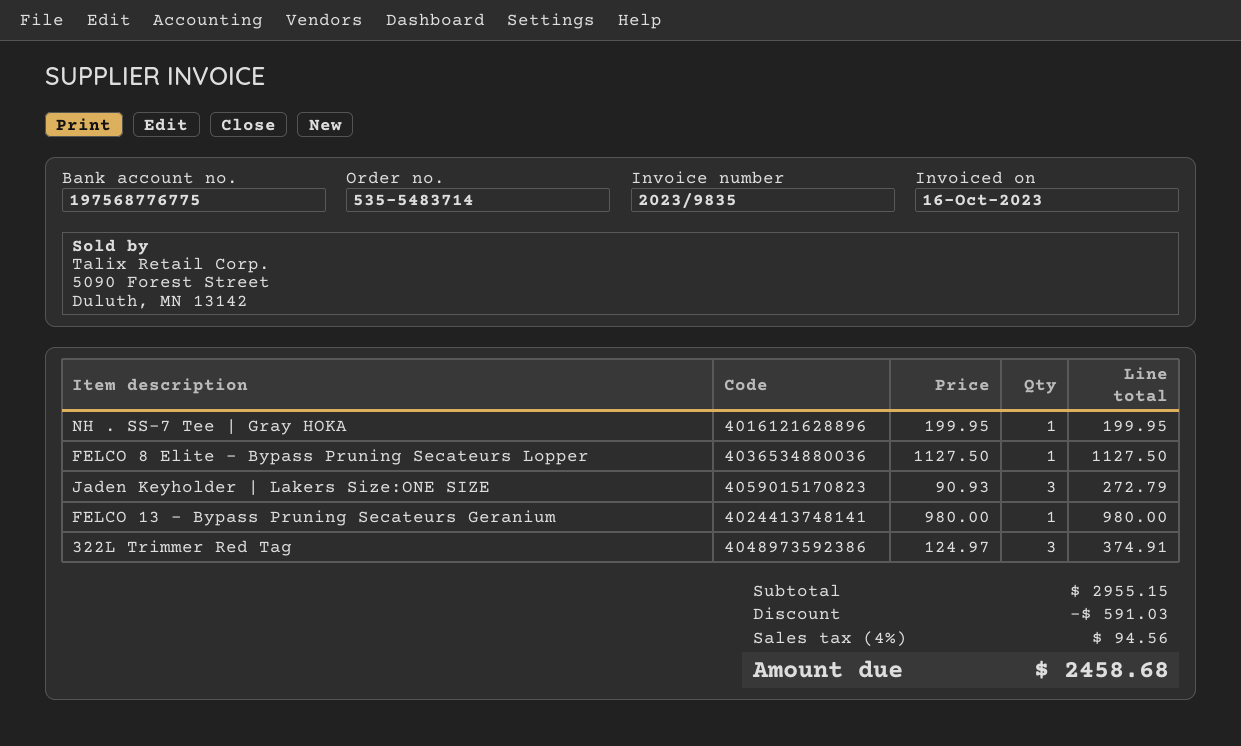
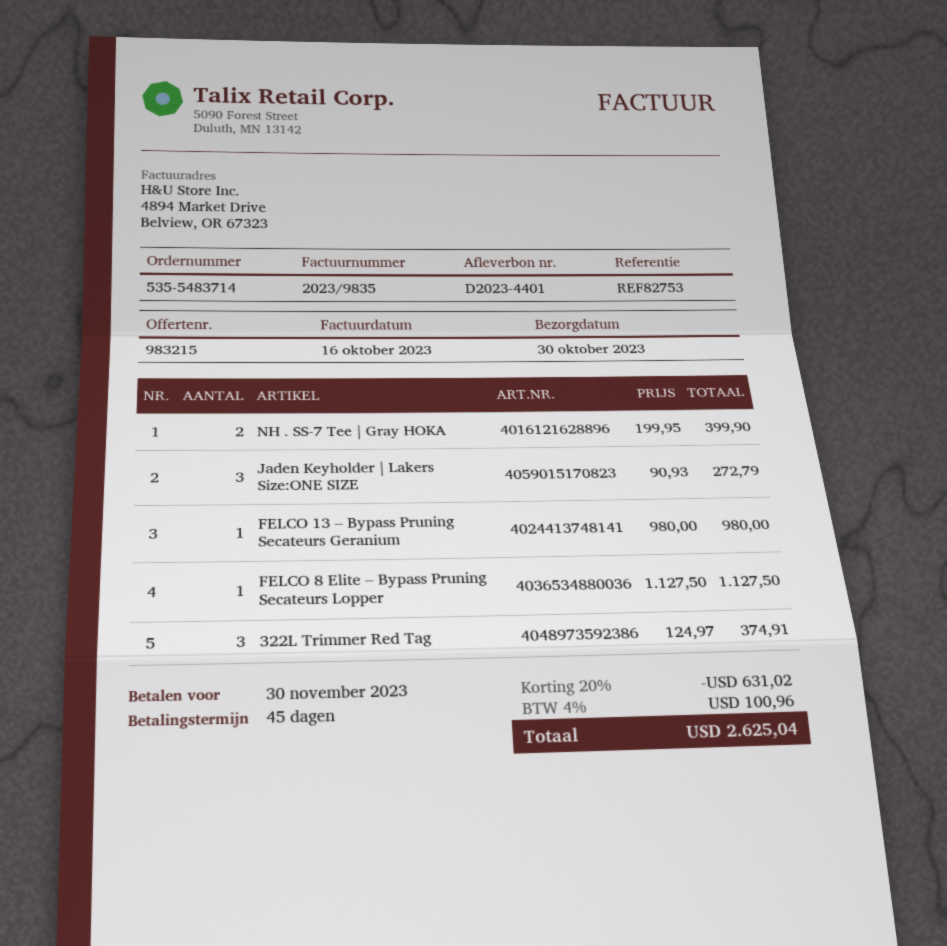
NH . SS-7 Tee | Gray HOKA: 1 x 199.95 = 199.95 -> 2 x 199.95 = 399.90
discount: 591.03 -> 631.02
tax: 4% = 94.56 -> 4% = 100.96
total: 2458.68 -> 2625.04

